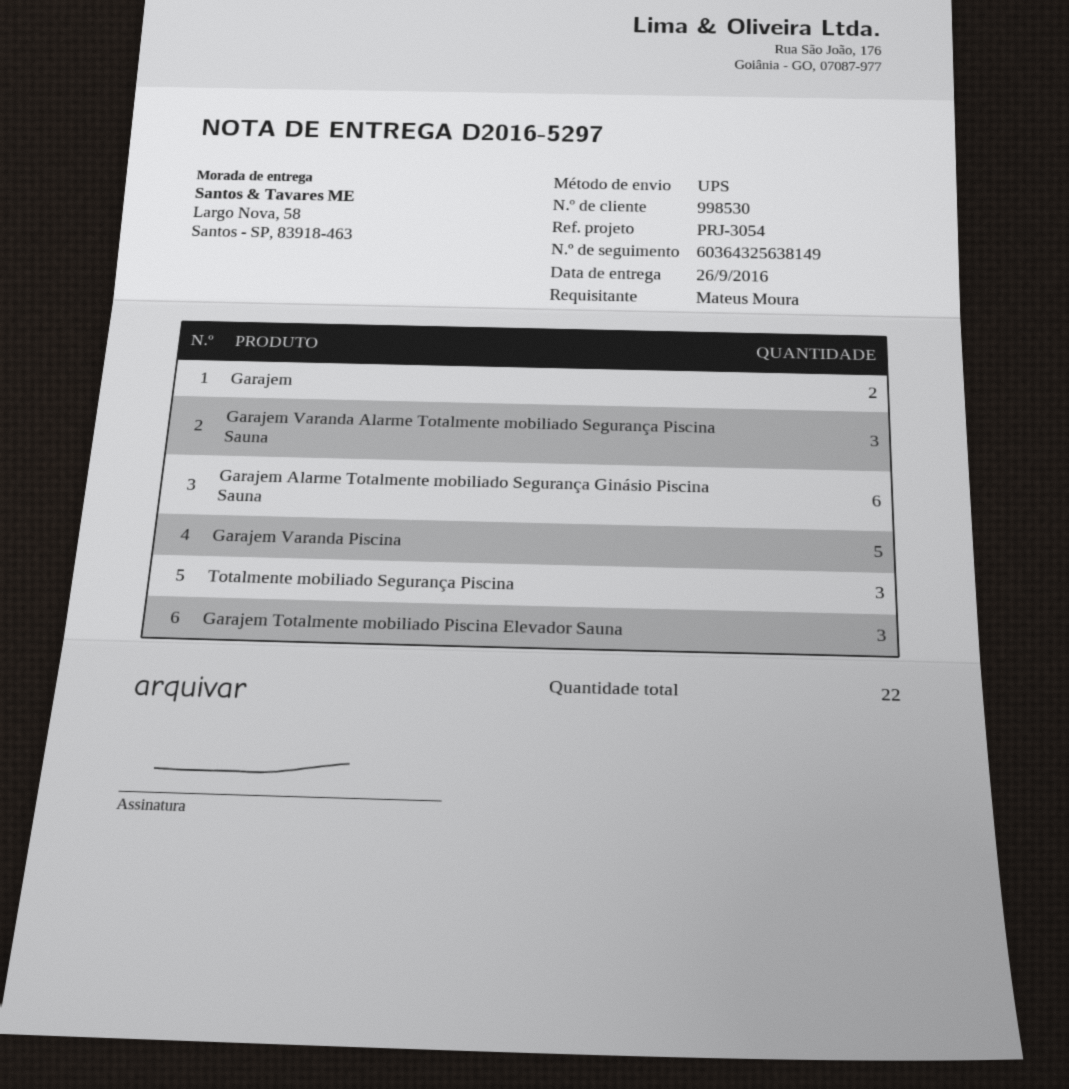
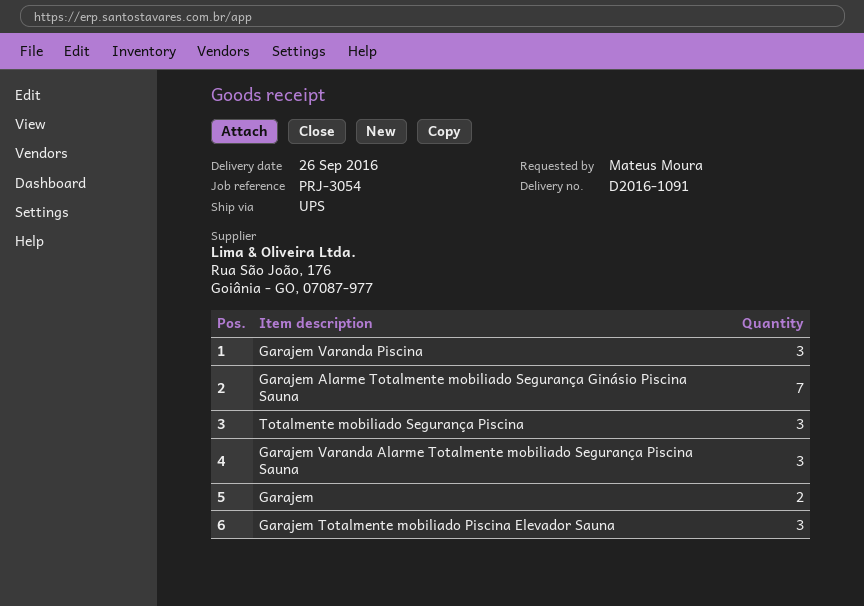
delivery note number: D2016-5297 -> D2016-1091
Garajem Alarme Totalmente mobiliado Segurança Ginásio Piscina Sauna: 6 -> 7
Garajem Varanda Piscina: 5 -> 3

